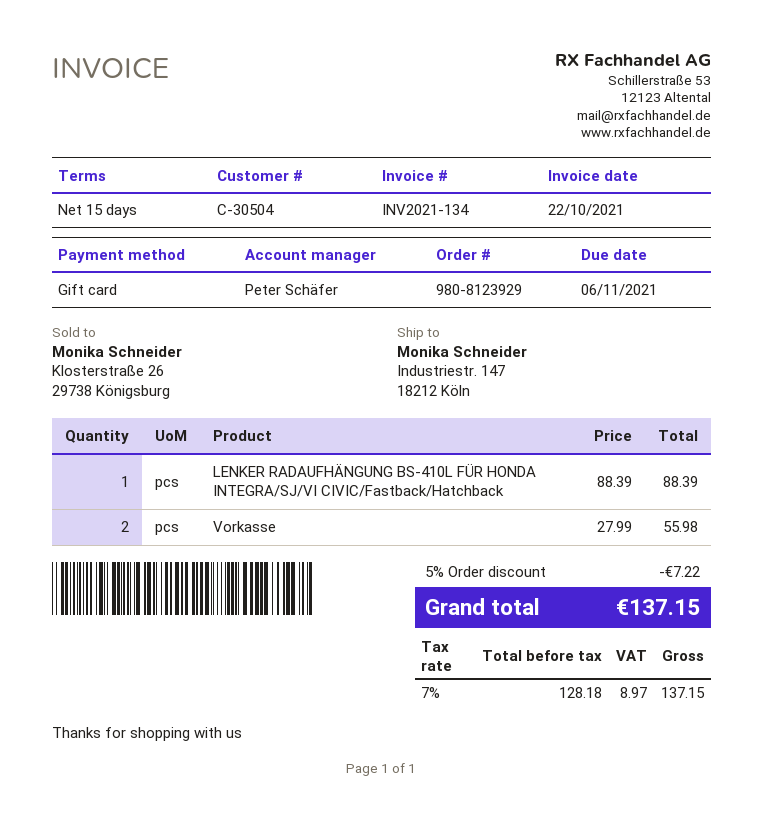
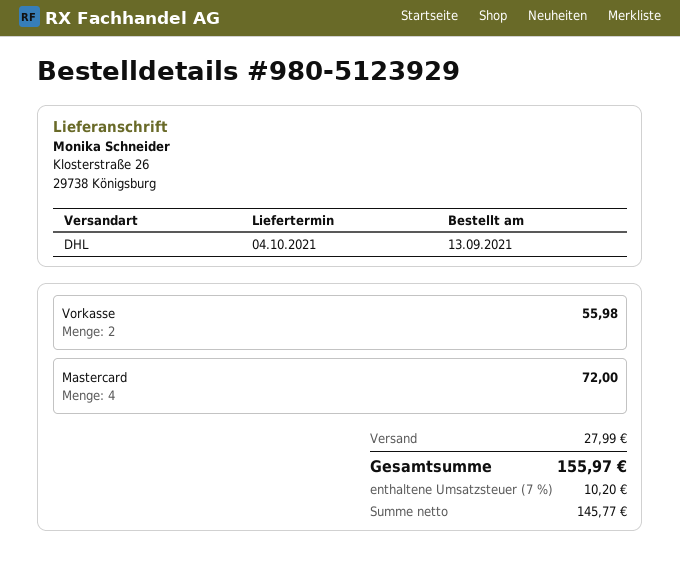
order number: 980-8123929 -> 980-5123929
ship to: Industriestr. 147, 18212 Köln -> Klosterstraße 26, 29738 Königsburg
LENKER RADAUFHÄNGUNG BS-410L FÜR HONDA INTEGRA/SJ/VI CIVIC/Fastback/Hatchback: 1 for 88.39 -> none
Mastercard: none -> 4 for 72.00
discount: 5% = 7.22 -> none
shipping: none -> 27.99
net: 128.18 -> 145.77
tax: 7% = 8.97 -> 7% = 10.20
total: 137.15 -> 155.97

